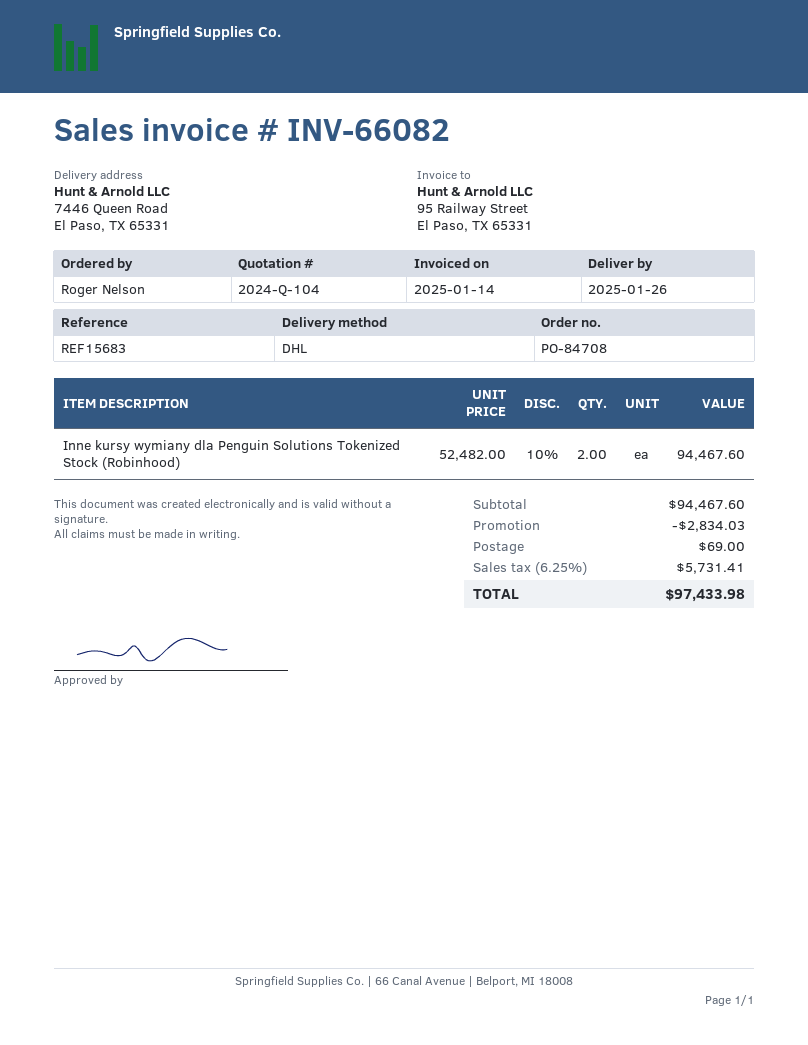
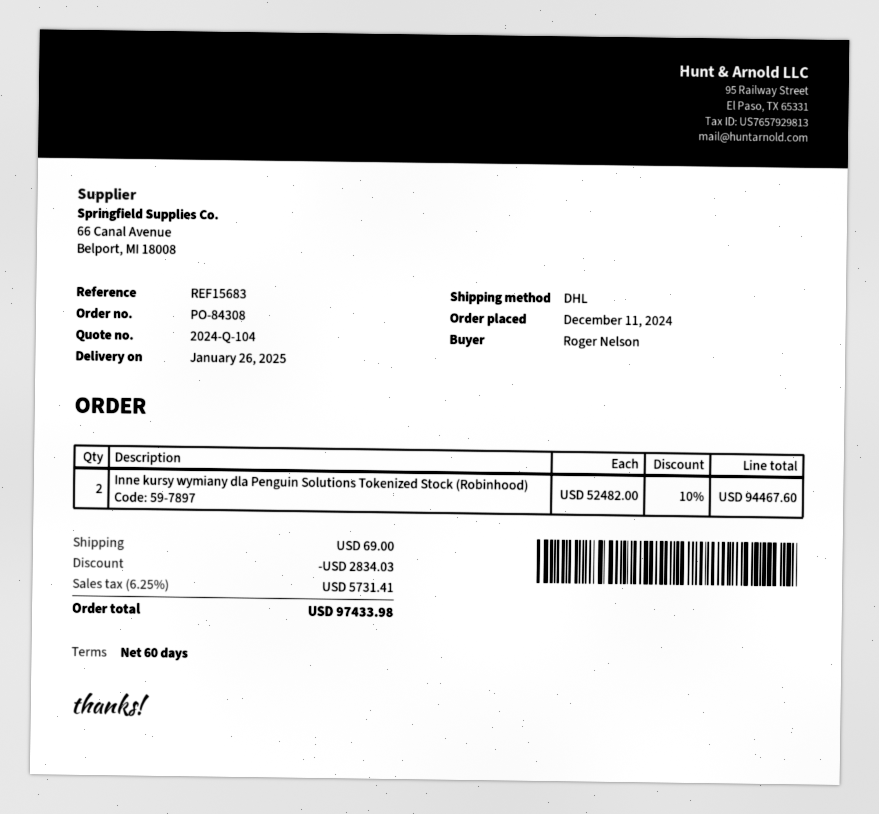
order number: PO-84708 -> PO-84308

